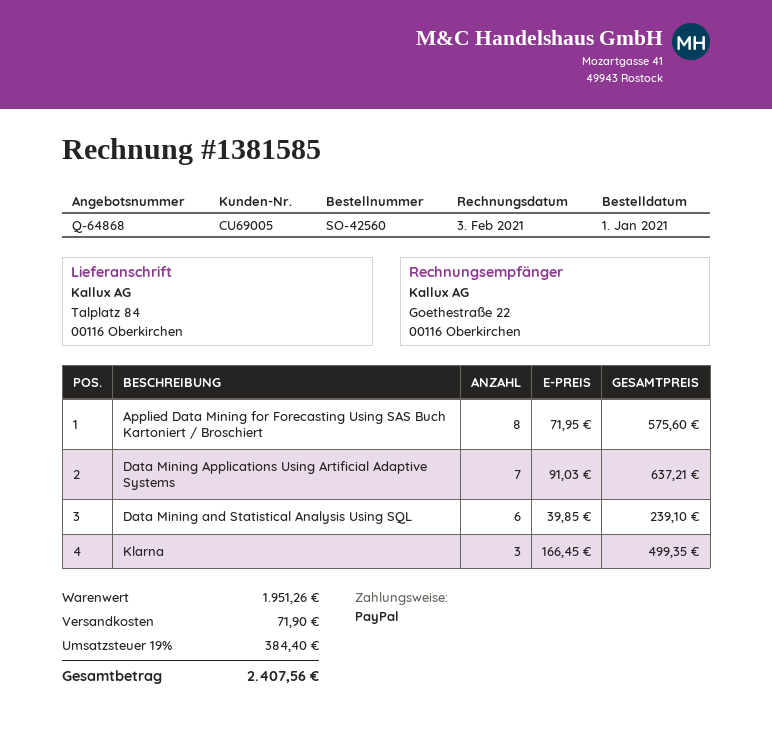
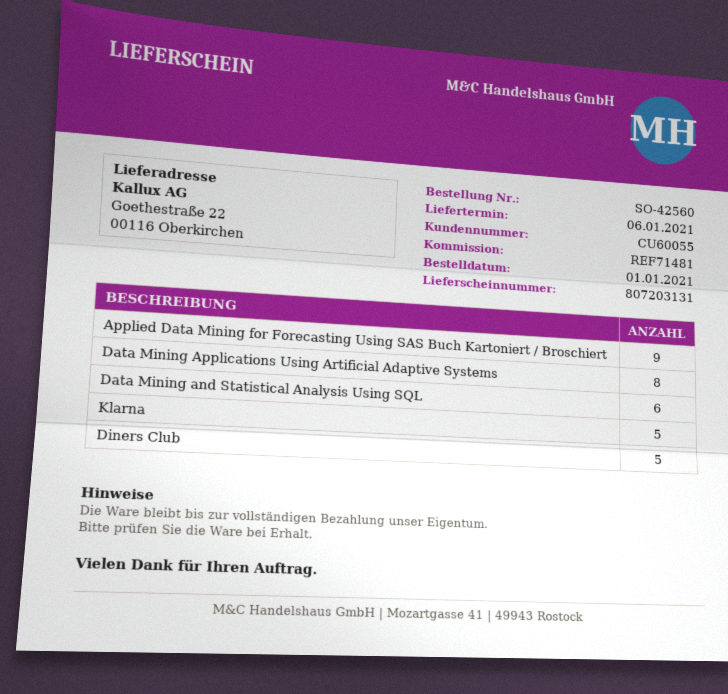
customer number: CU69005 -> CU60055
ship to: Talplatz 84, 00116 Oberkirchen -> Goethestraße 22, 00116 Oberkirchen
Applied Data Mining for Forecasting Using SAS Buch Kartoniert / Broschiert: 8 -> 9
Data Mining Applications Using Artificial Adaptive Systems: 7 -> 8
Klarna: 3 -> 5
Diners Club: none -> 5

